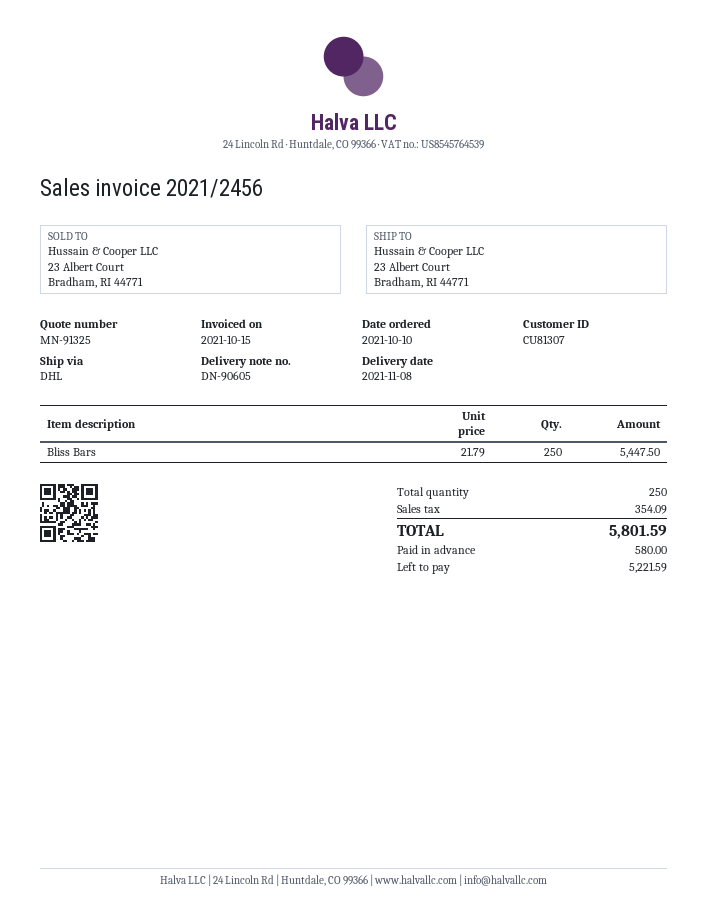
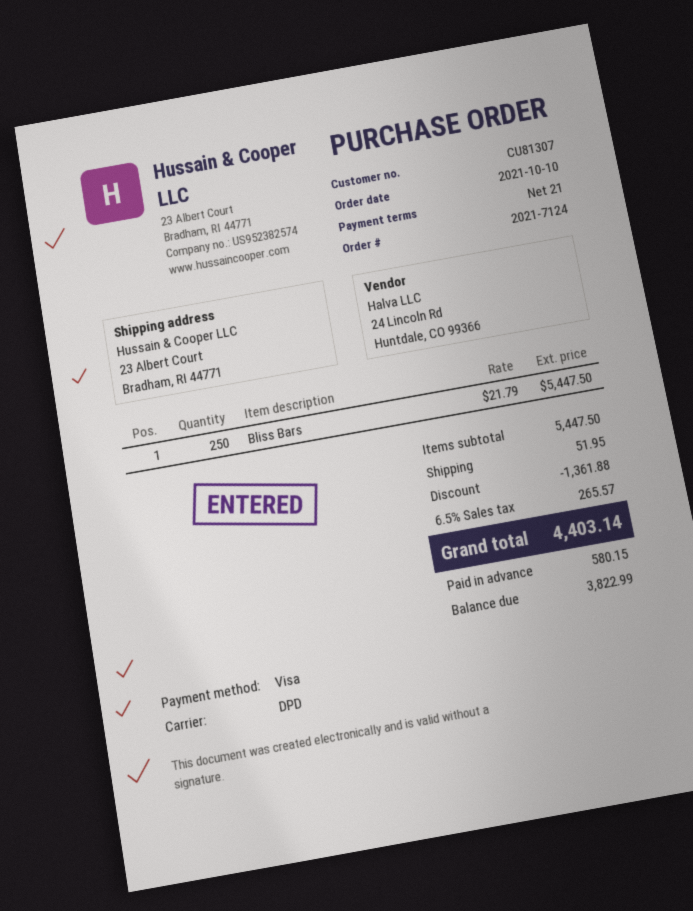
shipping method: DHL -> DPD
discount: none -> 1361.88
shipping: none -> 51.95
tax: 354.09 -> 265.57
total: 5801.59 -> 4403.14
deposit: 580.00 -> 580.15
balance: 5221.59 -> 3822.99

